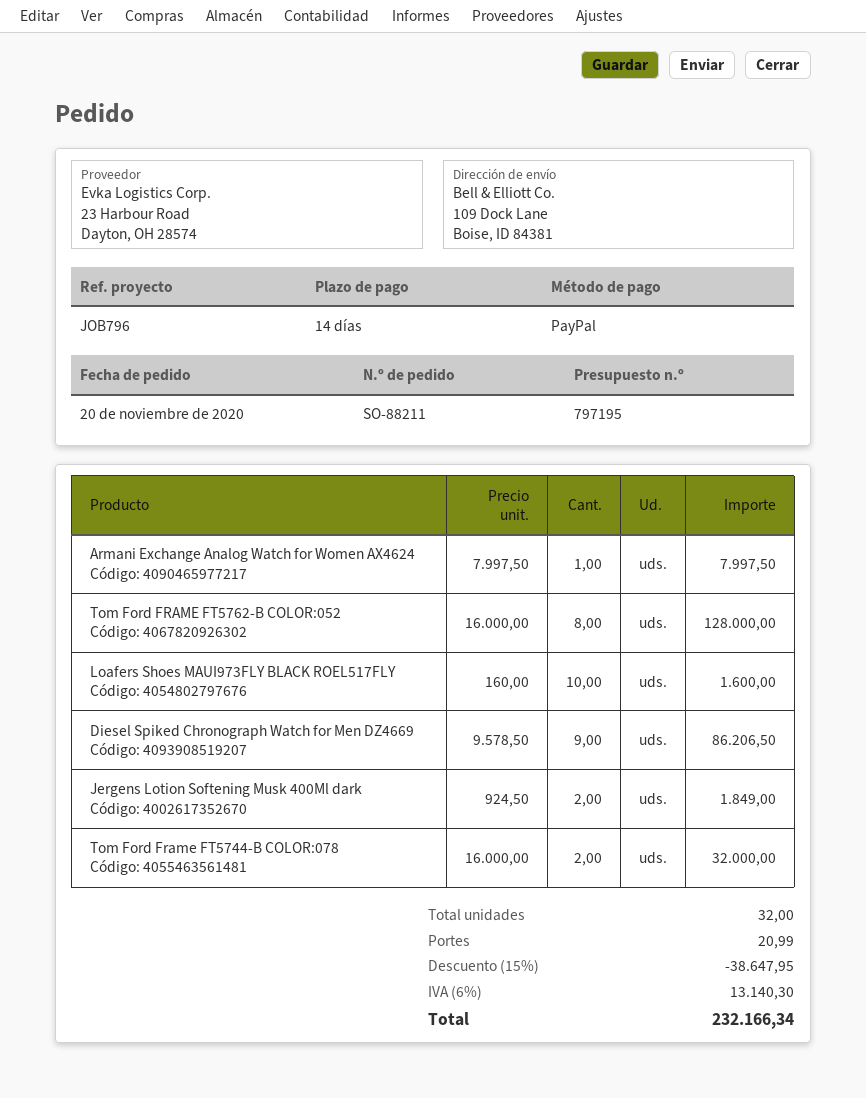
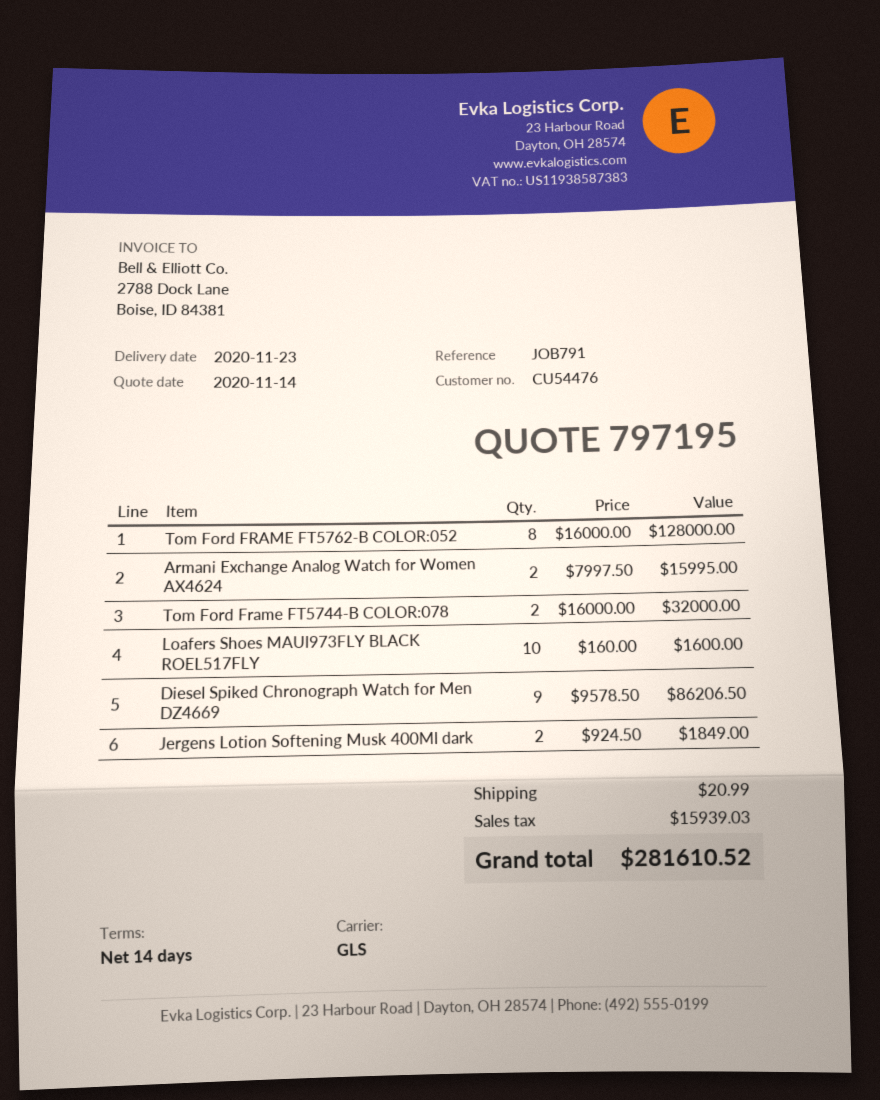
reference: JOB796 -> JOB791
Armani Exchange Analog Watch for Women AX4624: 1 x 7997.50 = 7997.50 -> 2 x 7997.50 = 15995.00
discount: 15% = 38647.95 -> none
tax: 13140.30 -> 15939.03
total: 232166.34 -> 281610.52

